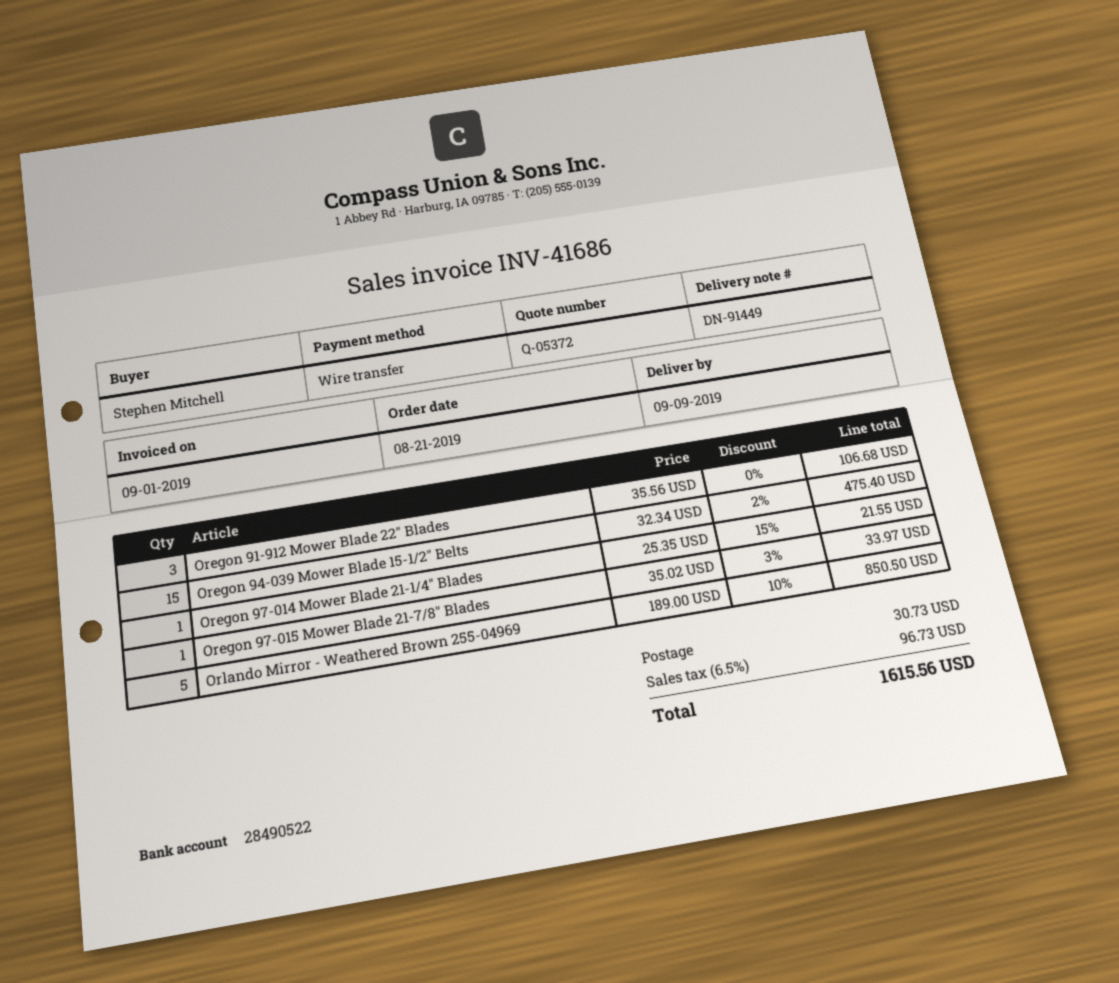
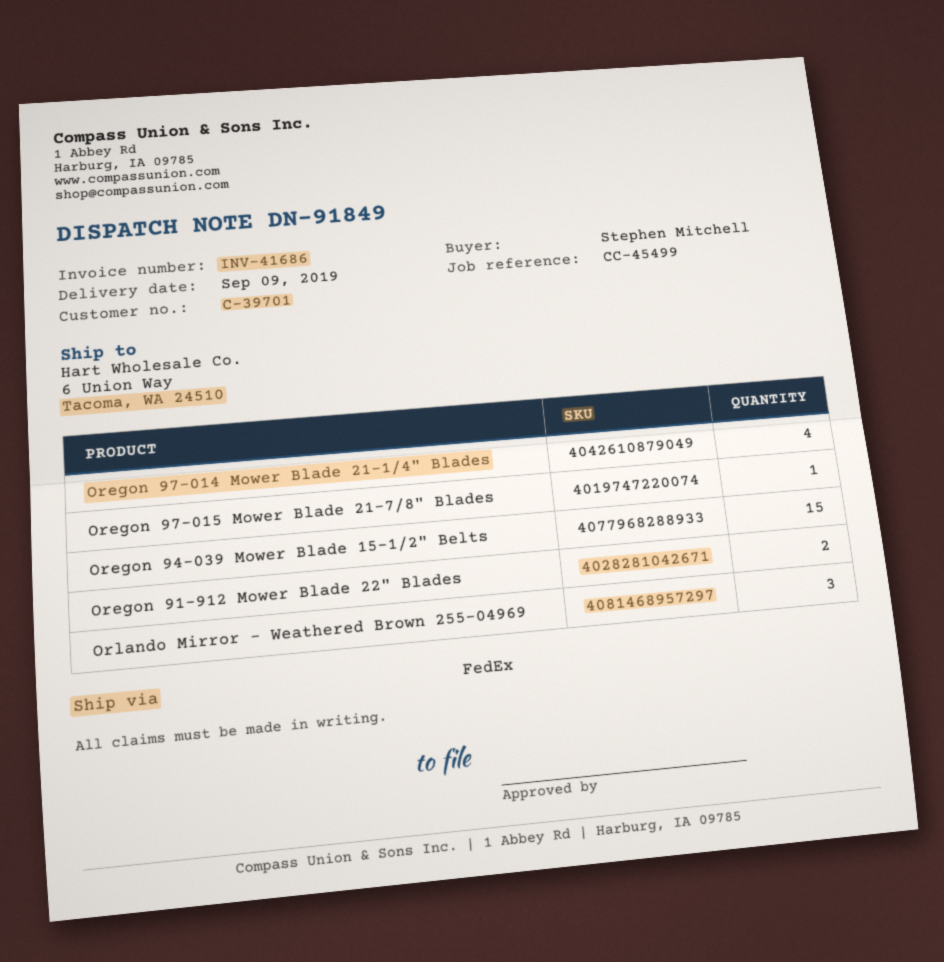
delivery note number: DN-91449 -> DN-91849
Oregon 91-912 Mower Blade 22" Blades: 3 -> 2
Oregon 97-014 Mower Blade 21-1/4" Blades: 1 -> 4
Orlando Mirror - Weathered Brown 255-04969: 5 -> 3

